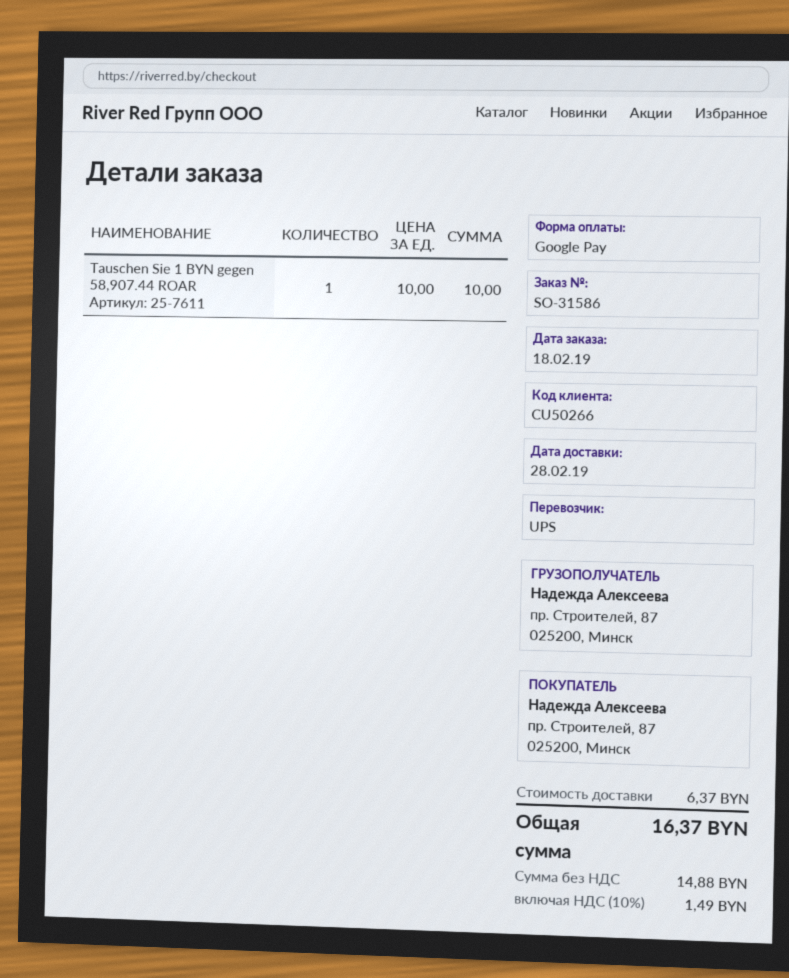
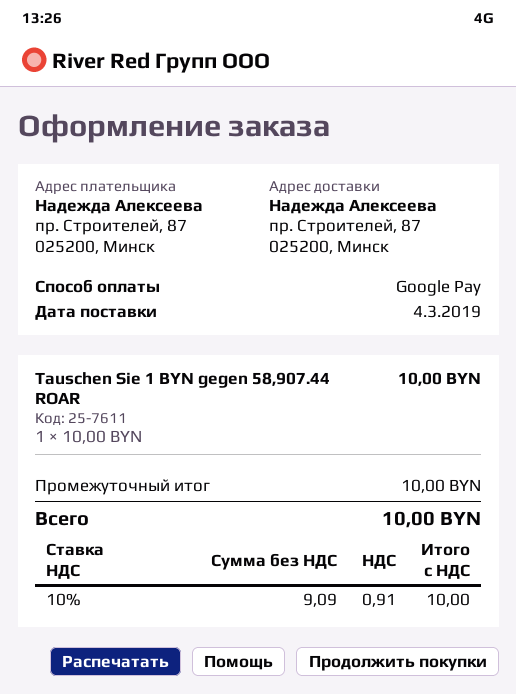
delivery date: 2019-02-28 -> 2019-03-04
shipping: 6.37 -> none
net: 14.88 -> 9.09
tax: 10% = 1.49 -> 10% = 0.91
total: 16.37 -> 10.00

